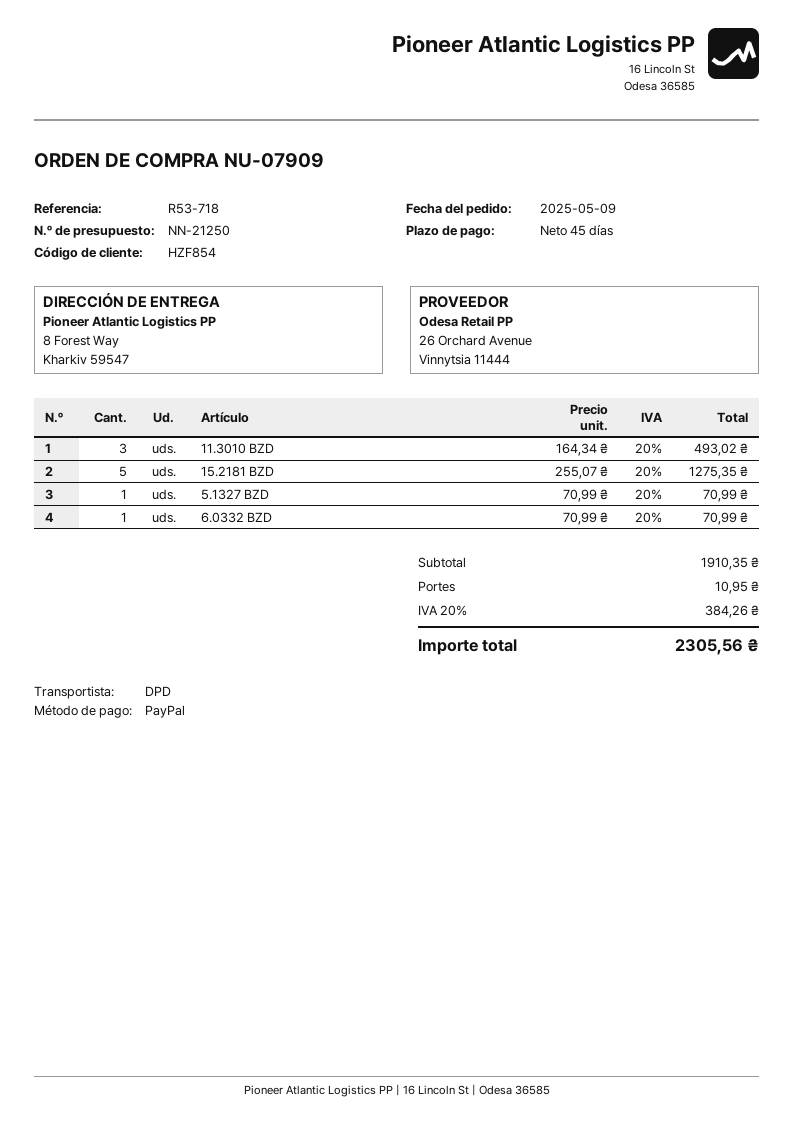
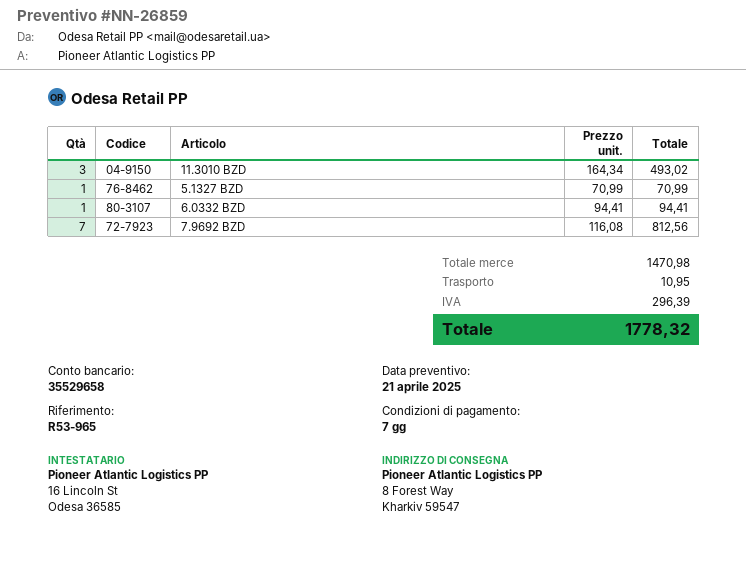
quote number: NN-21250 -> NN-26859
payment terms: 45 days -> 7 days
reference: R53-718 -> R53-965
15.2181 BZD: 5 x 255.07 = 1275.35 -> none
6.0332 BZD: 1 x 70.99 = 70.99 -> 1 x 94.41 = 94.41
7.9692 BZD: none -> 7 x 116.08 = 812.56
subtotal: 1910.35 -> 1470.98
tax: 384.26 -> 296.39
total: 2305.56 -> 1778.32

